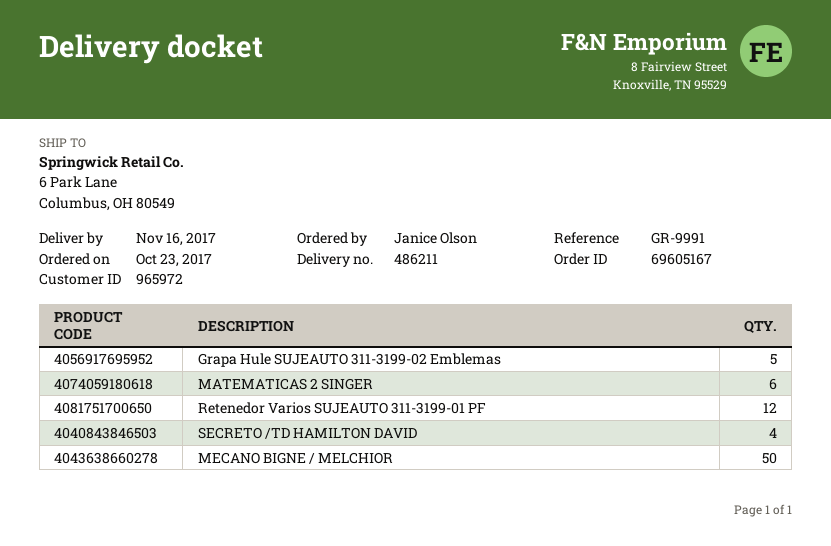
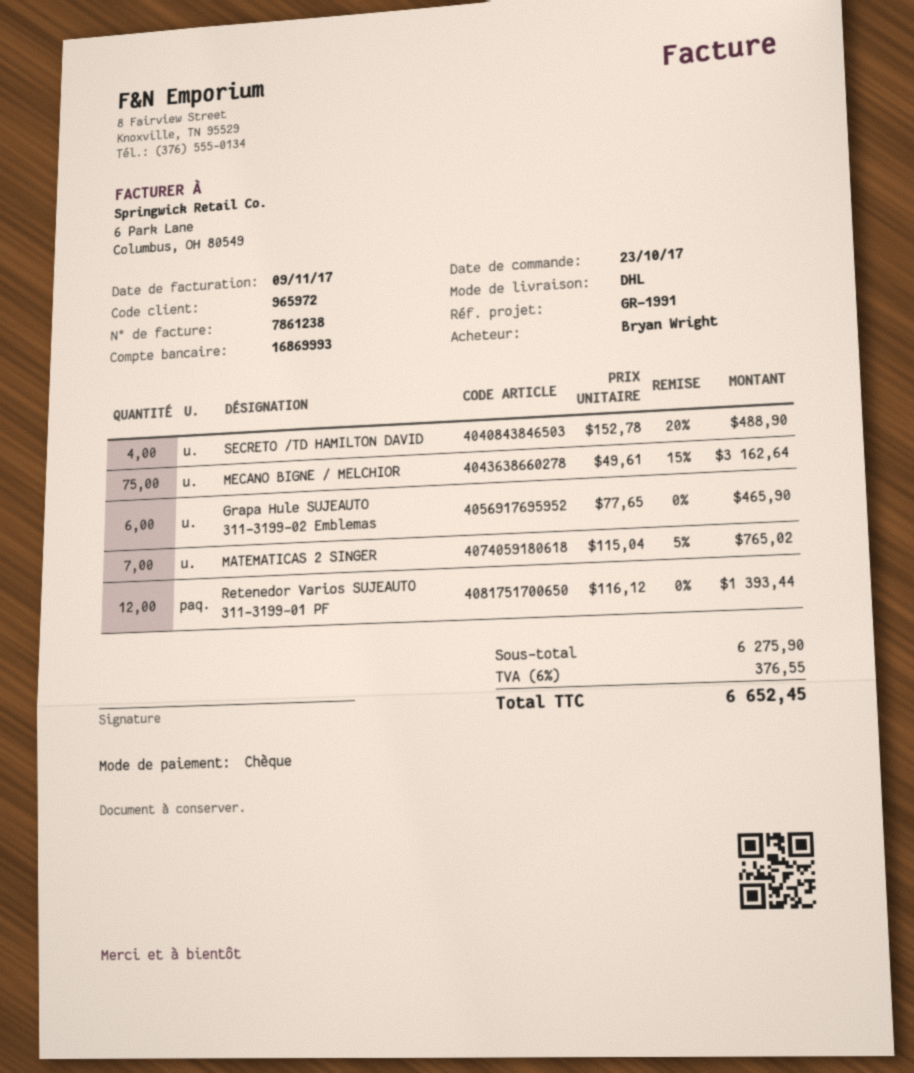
reference: GR-9991 -> GR-1991
ordered by: Janice Olson -> Bryan Wright
Grapa Hule SUJEAUTO 311-3199-02 Emblemas: 5 -> 6
MATEMATICAS 2 SINGER: 6 -> 7
MECANO BIGNE / MELCHIOR: 50 -> 75

